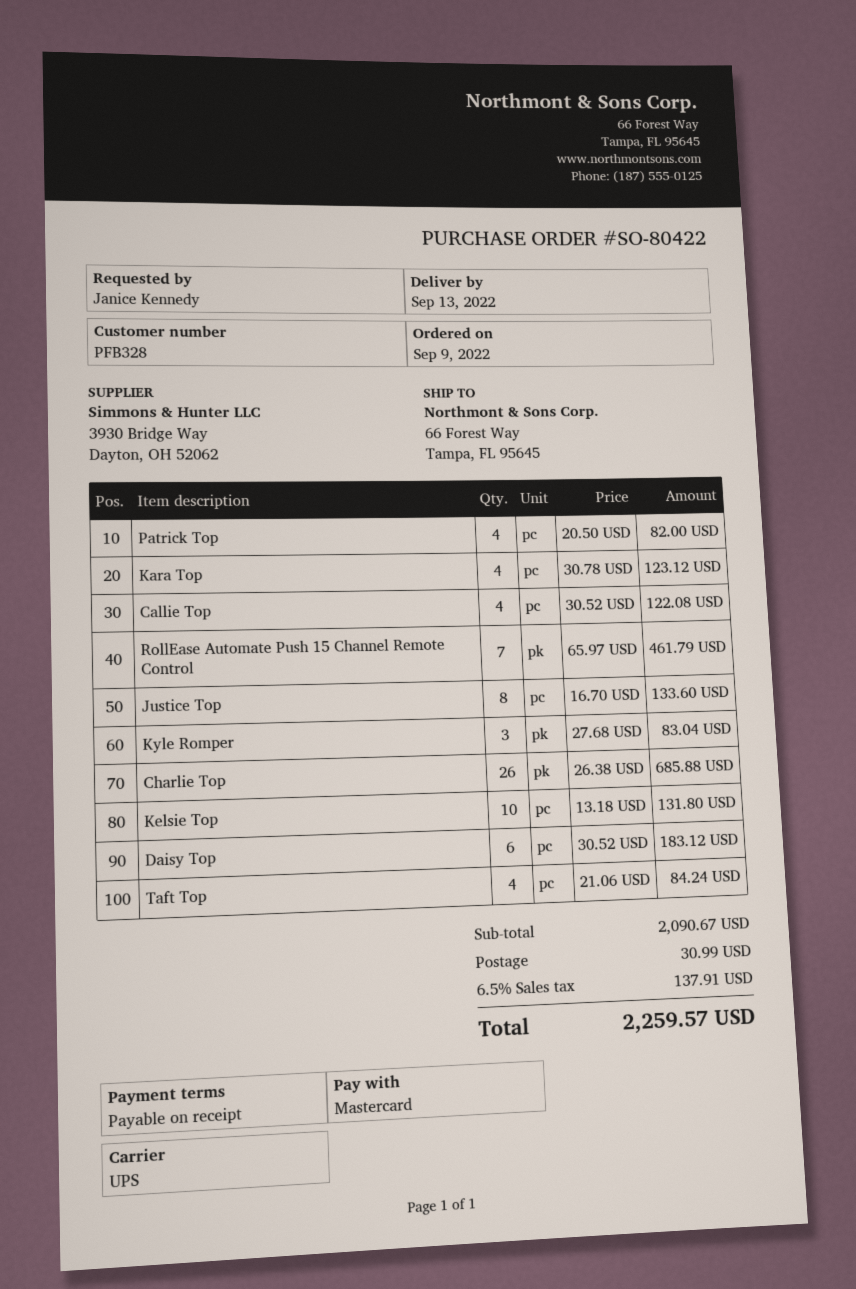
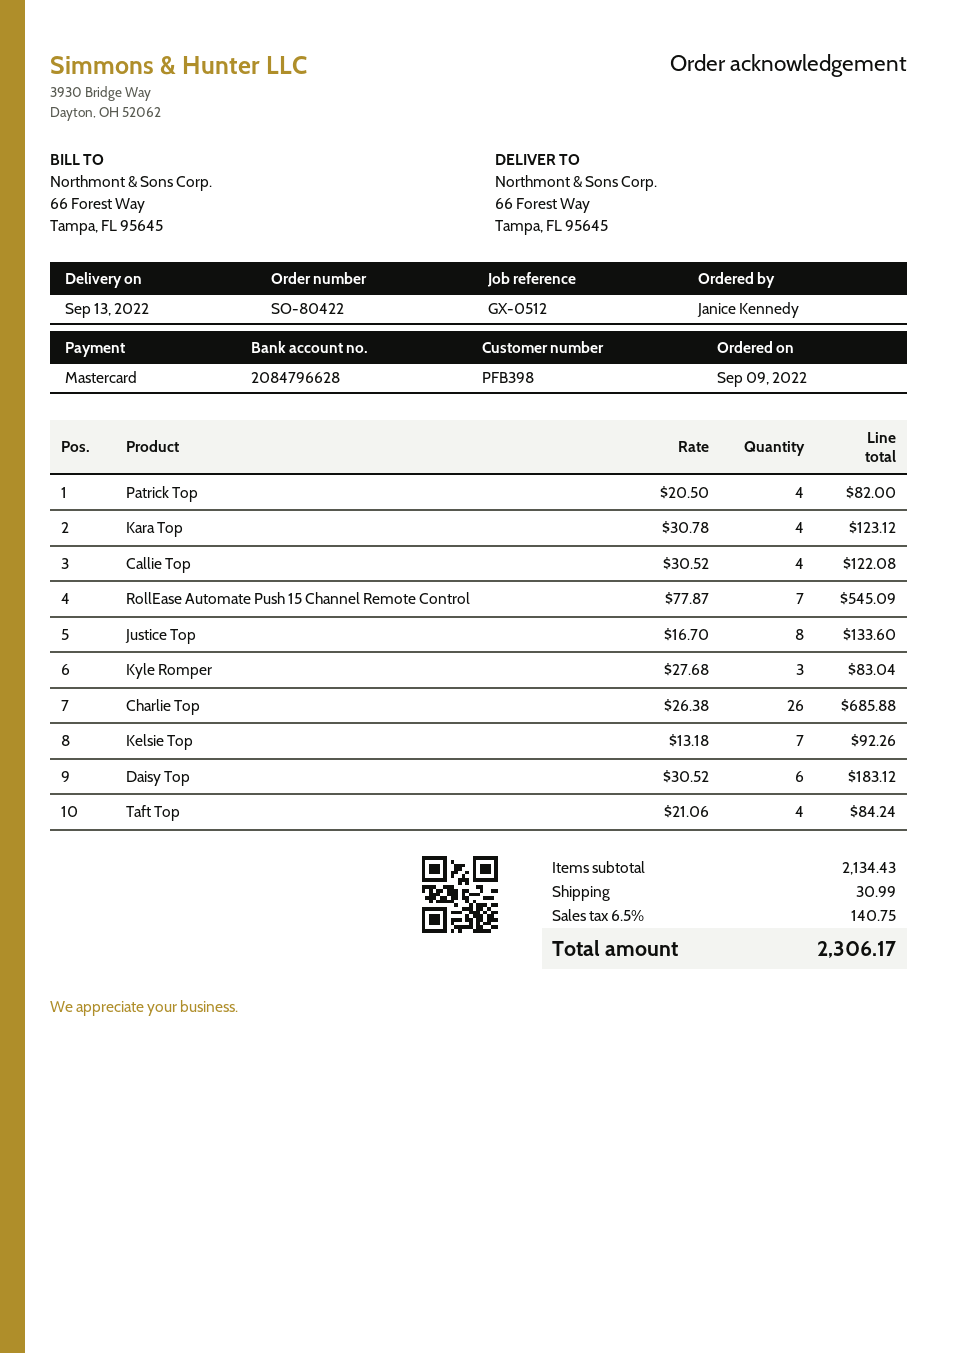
customer number: PFB328 -> PFB398
RollEase Automate Push 15 Channel Remote Control: 7 x 65.97 = 461.79 -> 7 x 77.87 = 545.09
Kelsie Top: 10 x 13.18 = 131.80 -> 7 x 13.18 = 92.26
subtotal: 2090.67 -> 2134.43
tax: 6.5% = 137.91 -> 6.5% = 140.75
total: 2259.57 -> 2306.17

